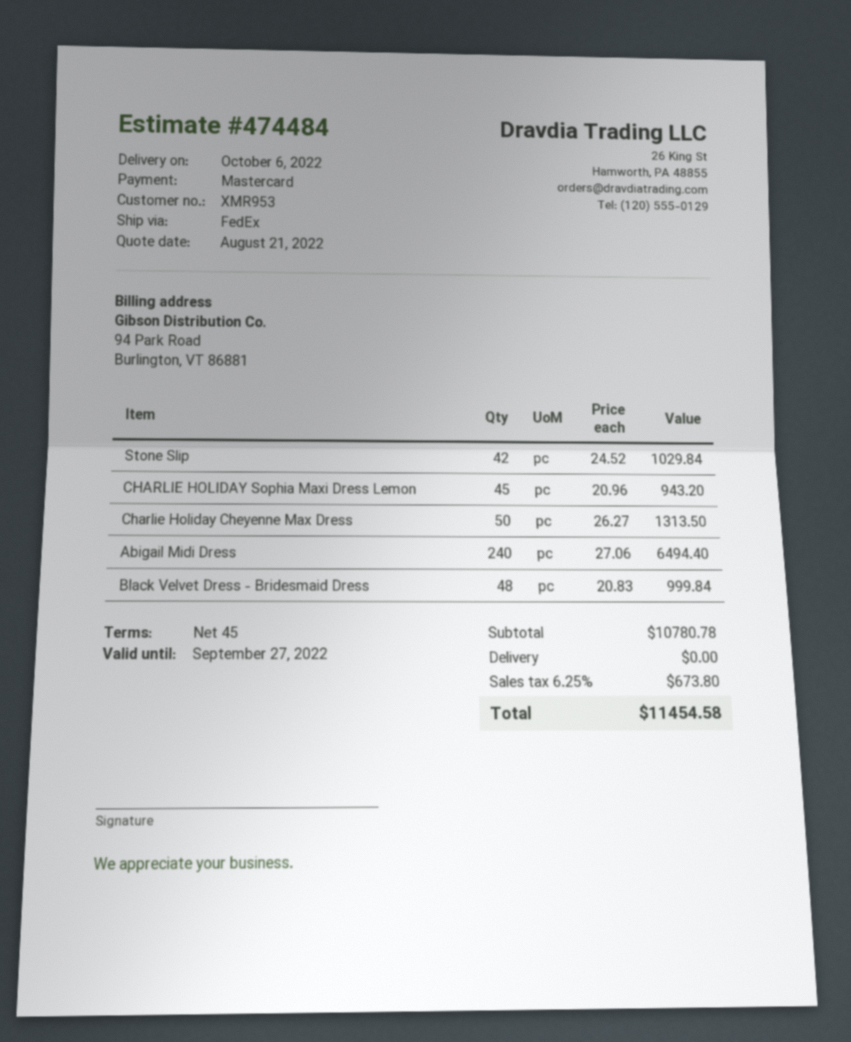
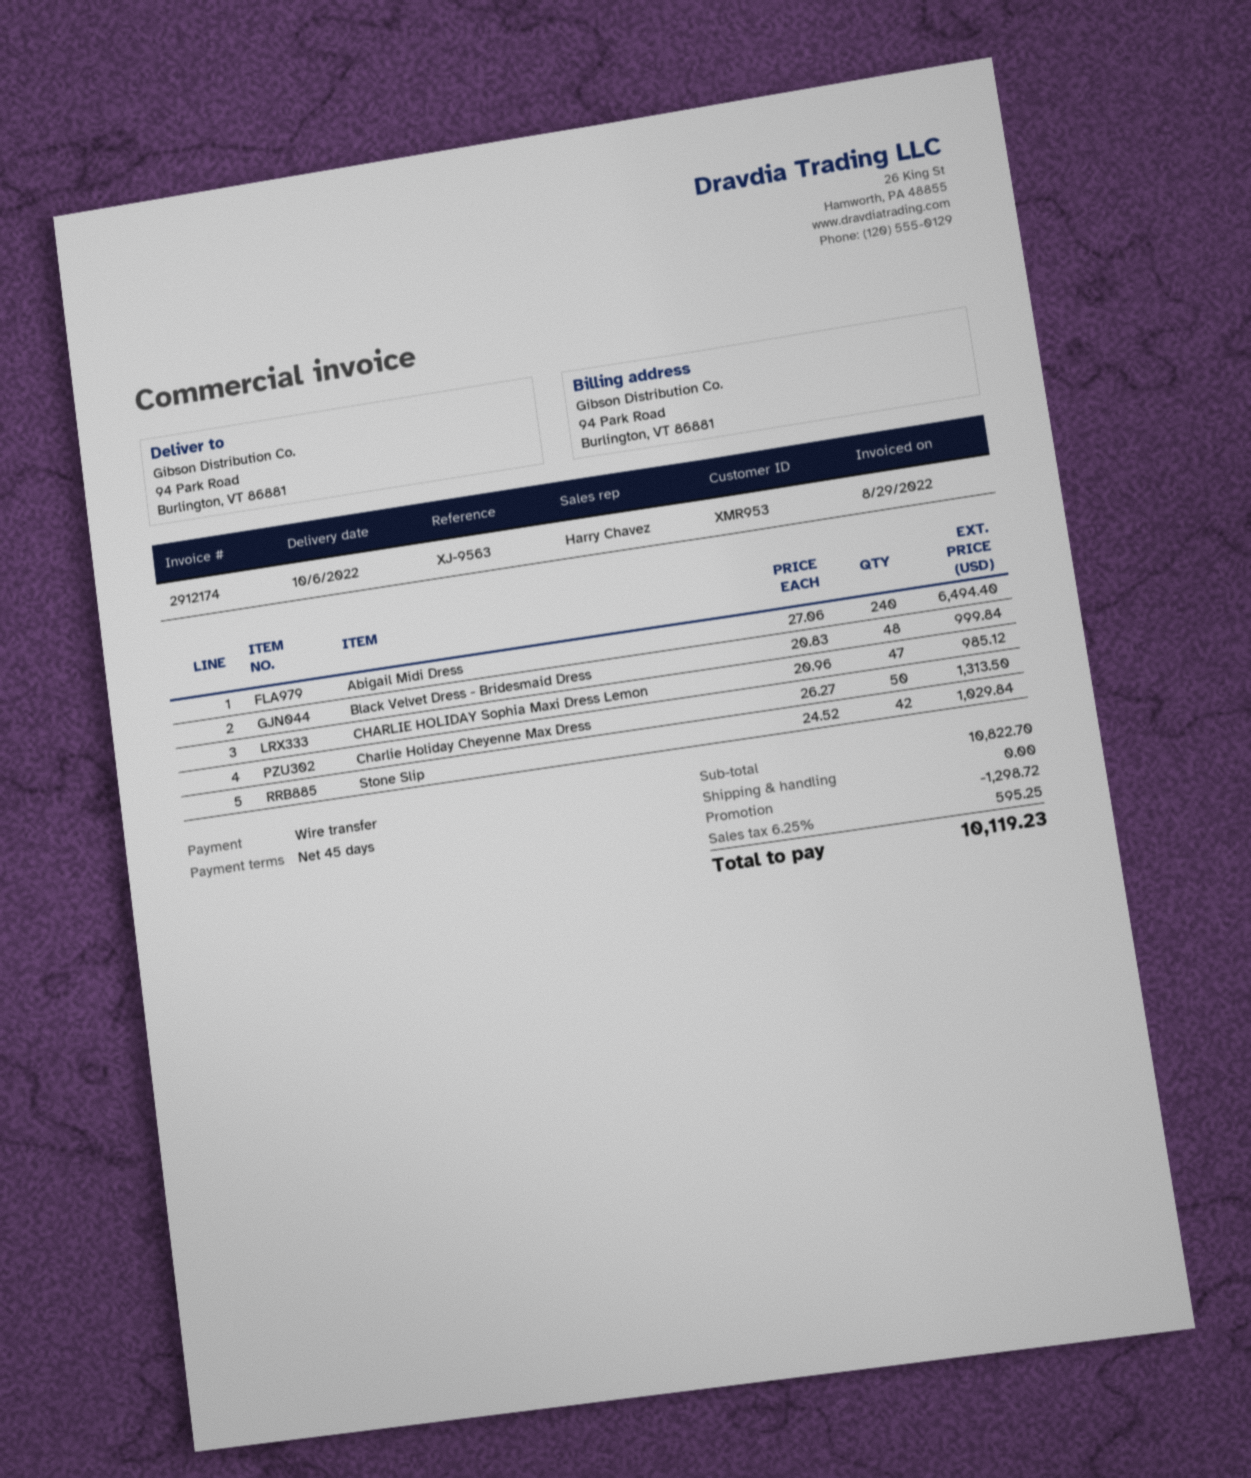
payment method: Mastercard -> bank transfer
CHARLIE HOLIDAY Sophia Maxi Dress Lemon: 45 x 20.96 = 943.20 -> 47 x 20.96 = 985.12
subtotal: 10780.78 -> 10822.70
discount: none -> 1298.72
tax: 6.25% = 673.80 -> 6.25% = 595.25
total: 11454.58 -> 10119.23

